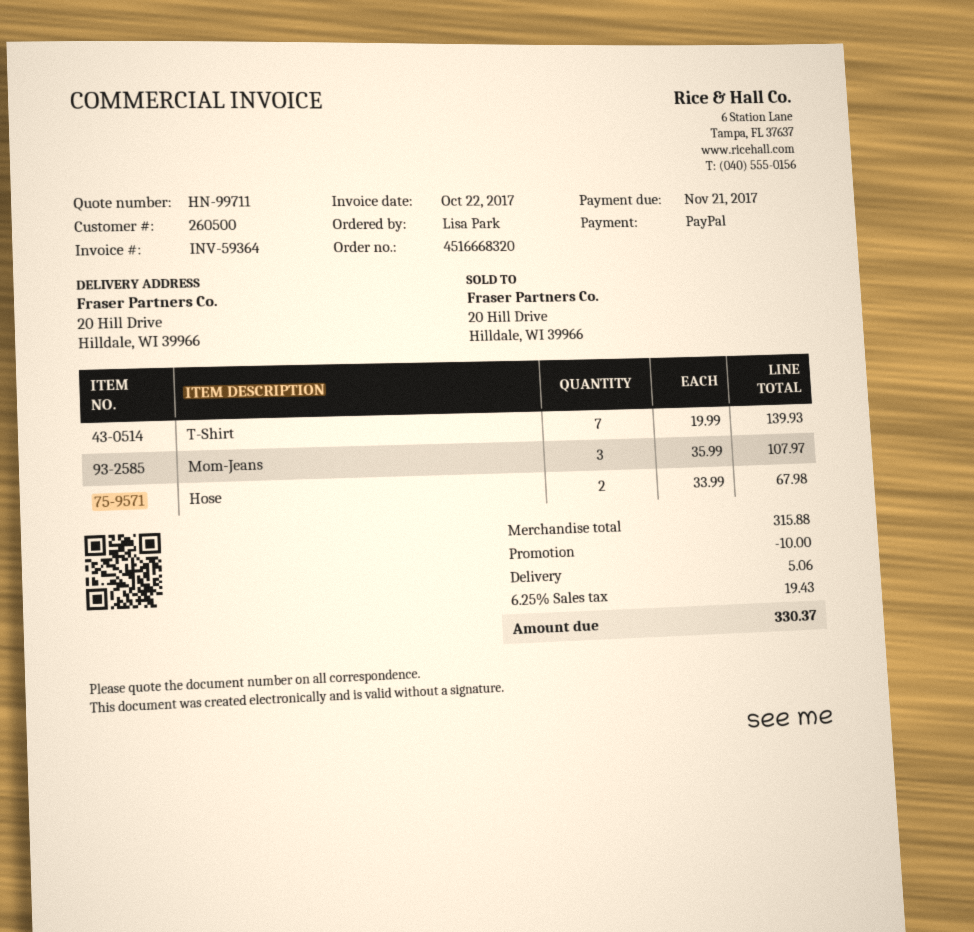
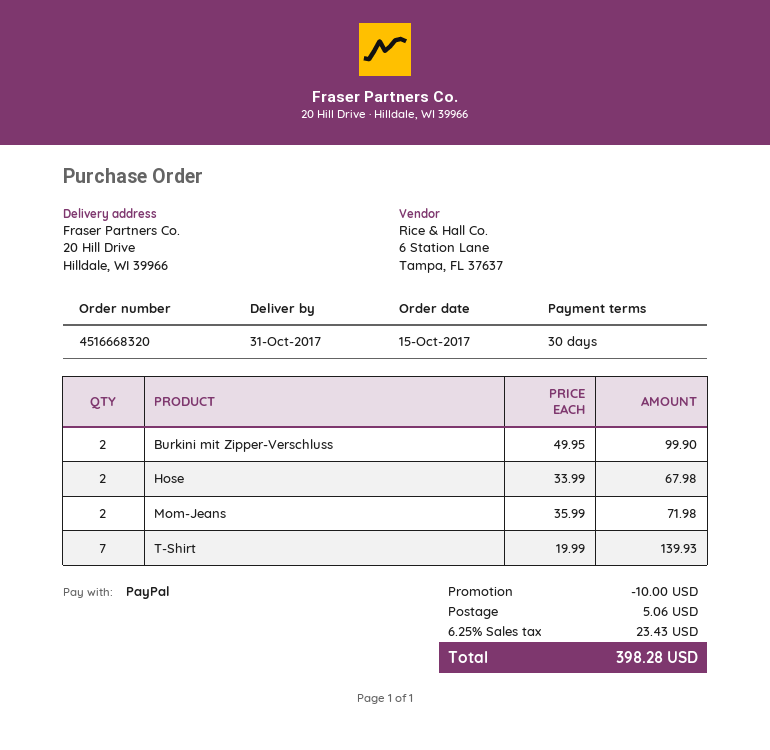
Mom-Jeans: 3 x 35.99 = 107.97 -> 2 x 35.99 = 71.98
Burkini mit Zipper-Verschluss: none -> 2 x 49.95 = 99.90
tax: 6.25% = 19.43 -> 6.25% = 23.43
total: 330.37 -> 398.28

